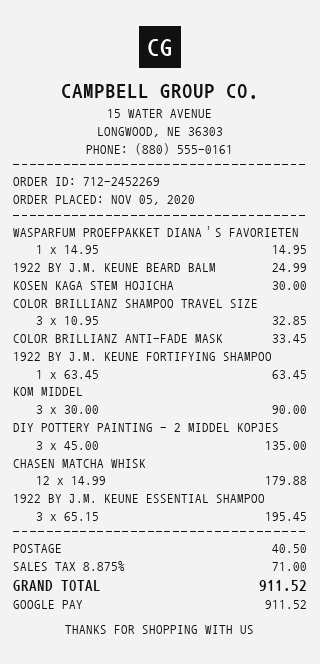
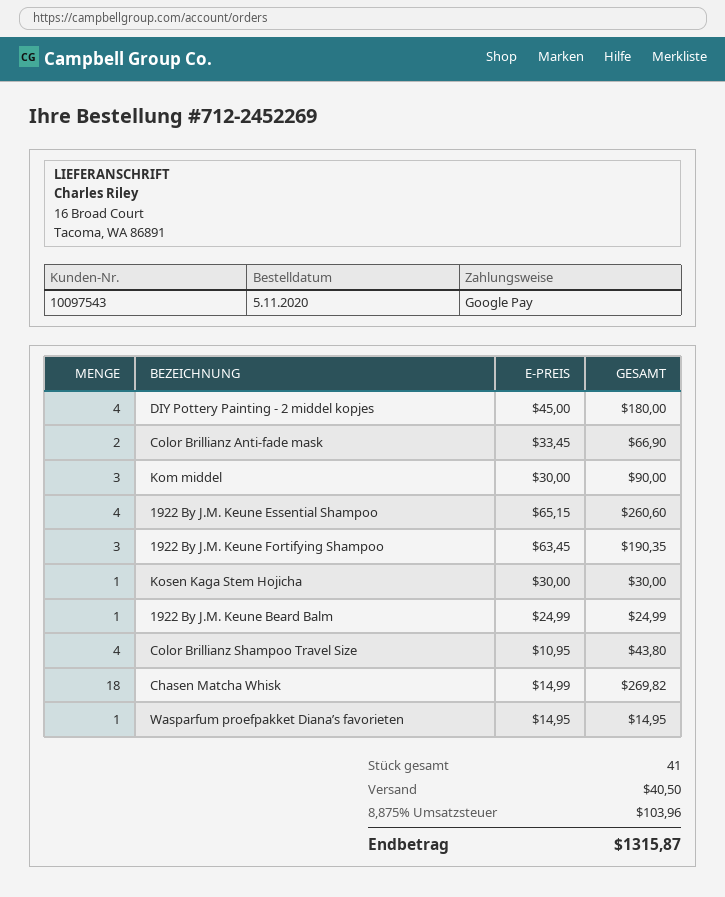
COLOR BRILLIANZ SHAMPOO TRAVEL SIZE: 3 x 10.95 = 32.85 -> 4 x 10.95 = 43.80
COLOR BRILLIANZ ANTI-FADE MASK: 1 x 33.45 = 33.45 -> 2 x 33.45 = 66.90
1922 BY J.M. KEUNE FORTIFYING SHAMPOO: 1 x 63.45 = 63.45 -> 3 x 63.45 = 190.35
DIY POTTERY PAINTING - 2 MIDDEL KOPJES: 3 x 45.00 = 135.00 -> 4 x 45.00 = 180.00
CHASEN MATCHA WHISK: 12 x 14.99 = 179.88 -> 18 x 14.99 = 269.82
1922 BY J.M. KEUNE ESSENTIAL SHAMPOO: 3 x 65.15 = 195.45 -> 4 x 65.15 = 260.60
tax: 8.875% = 71.00 -> 8.875% = 103.96
total: 911.52 -> 1315.87

